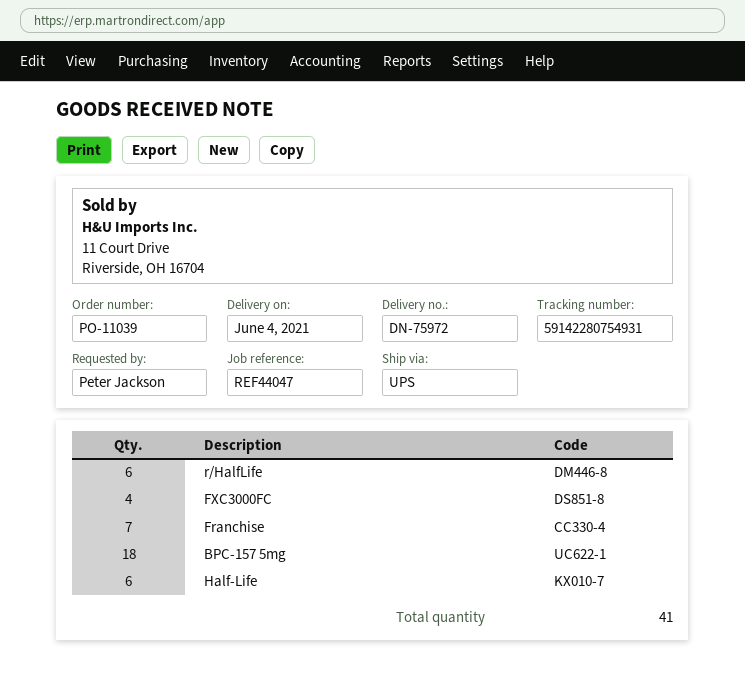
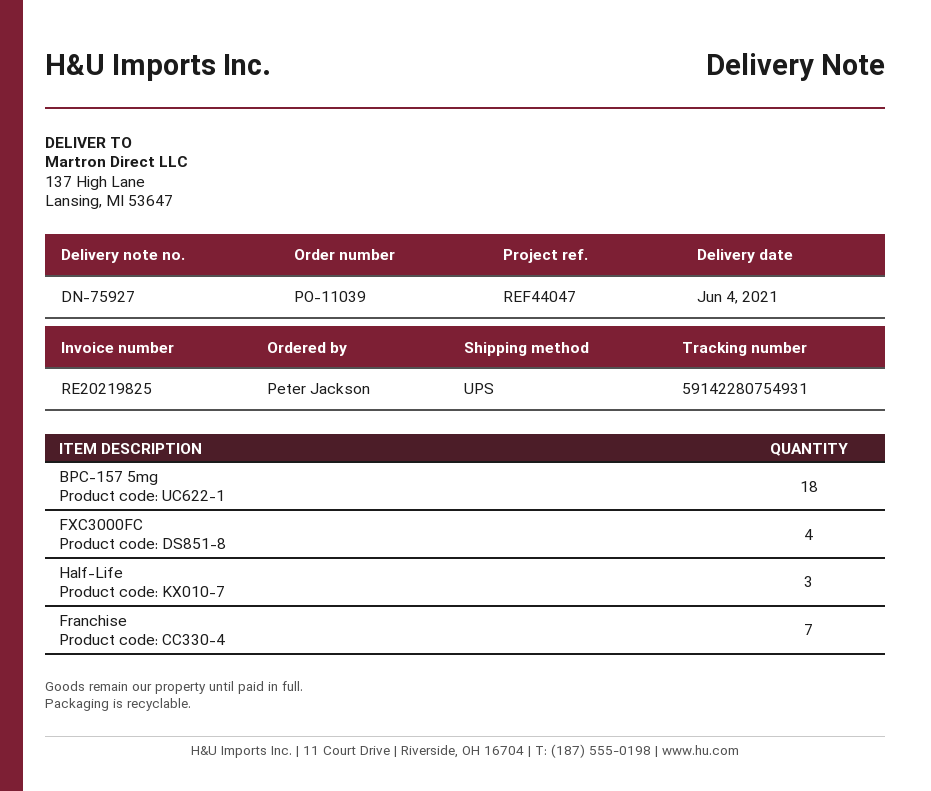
delivery note number: DN-75972 -> DN-75927
r/HalfLife: 6 -> none
Half-Life: 6 -> 3

